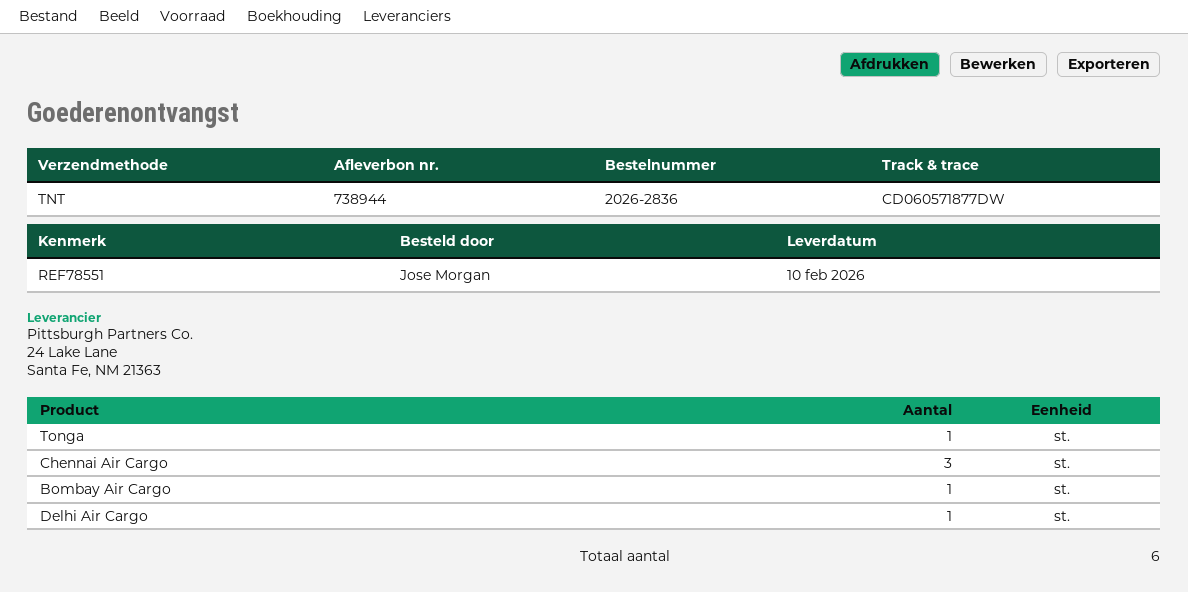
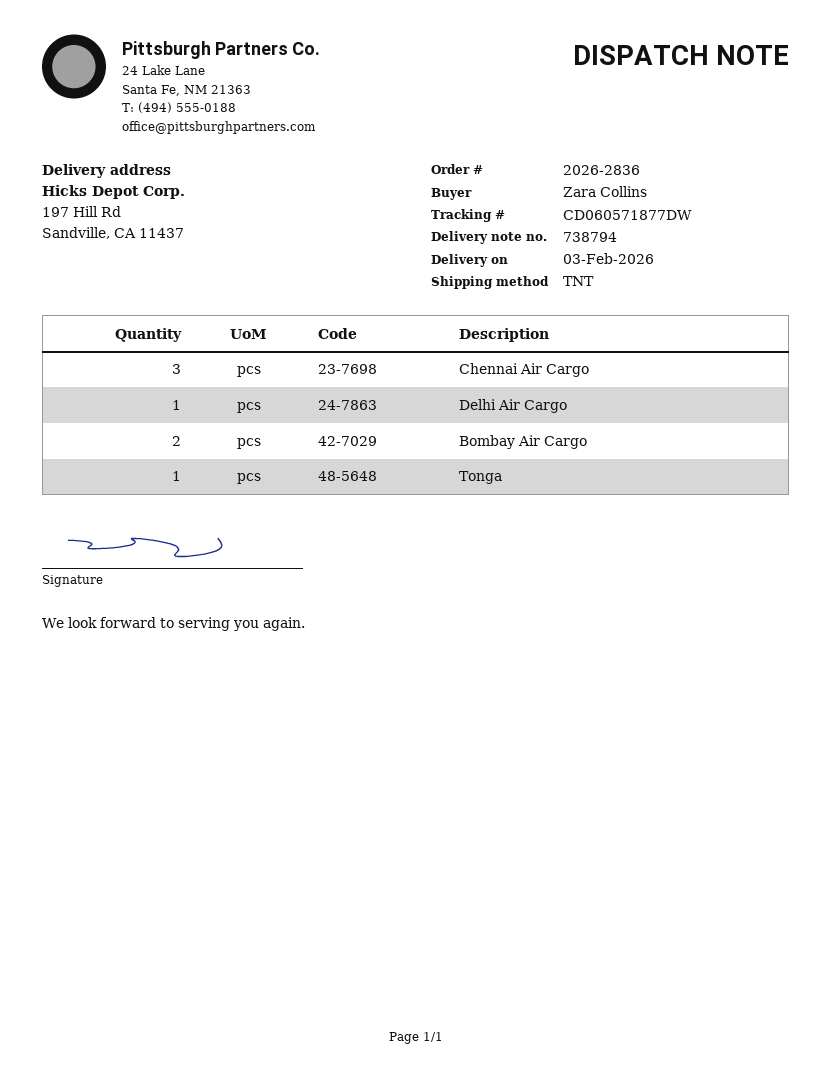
delivery note number: 738944 -> 738794
delivery date: 2026-02-10 -> 2026-02-03
ordered by: Jose Morgan -> Zara Collins
Bombay Air Cargo: 1 -> 2

